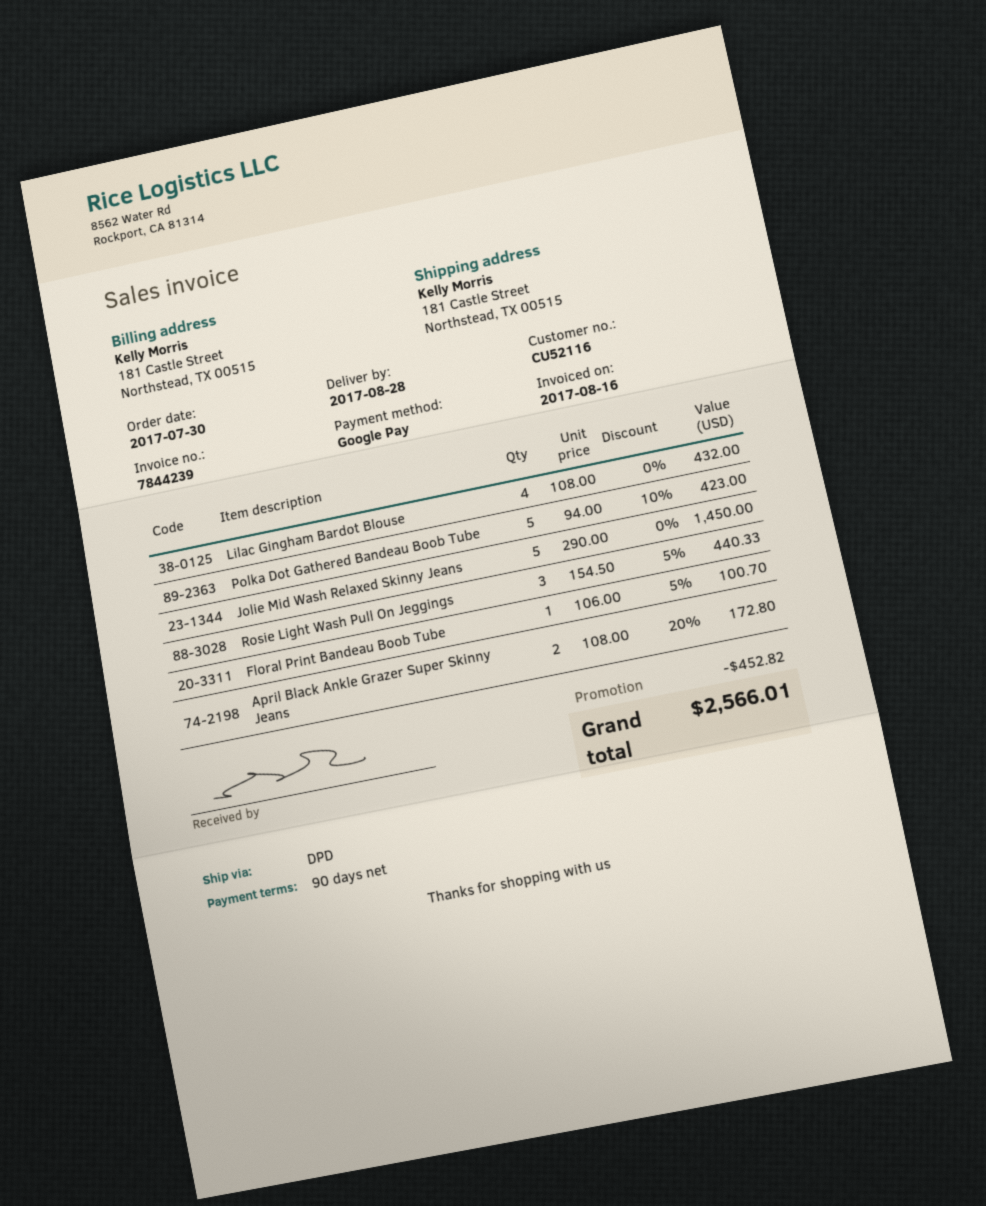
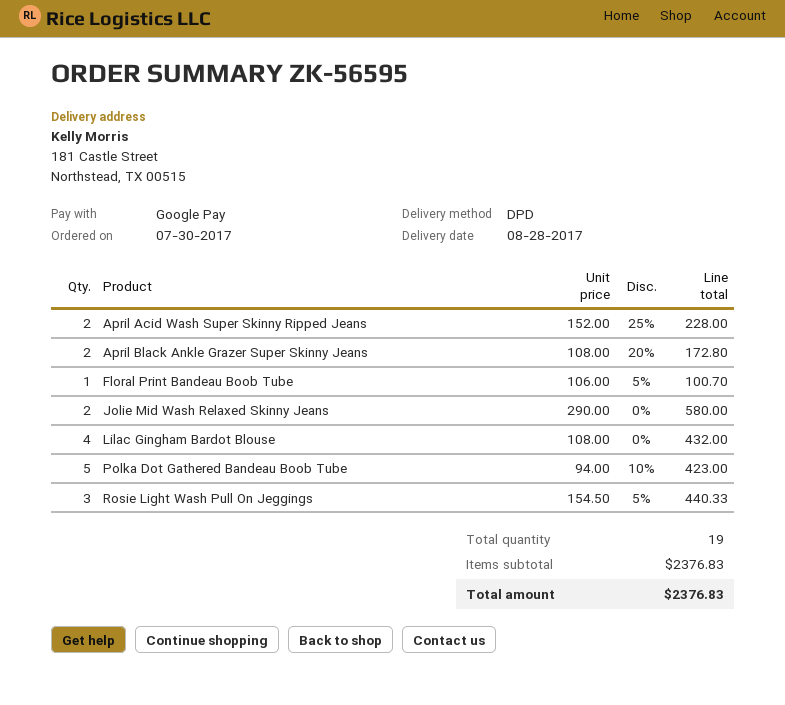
Jolie Mid Wash Relaxed Skinny Jeans: 5 x 290.00 = 1450.00 -> 2 x 290.00 = 580.00
April Acid Wash Super Skinny Ripped Jeans: none -> 2 x 152.00 - 25% = 228.00
discount: 452.82 -> none
total: 2566.01 -> 2376.83

